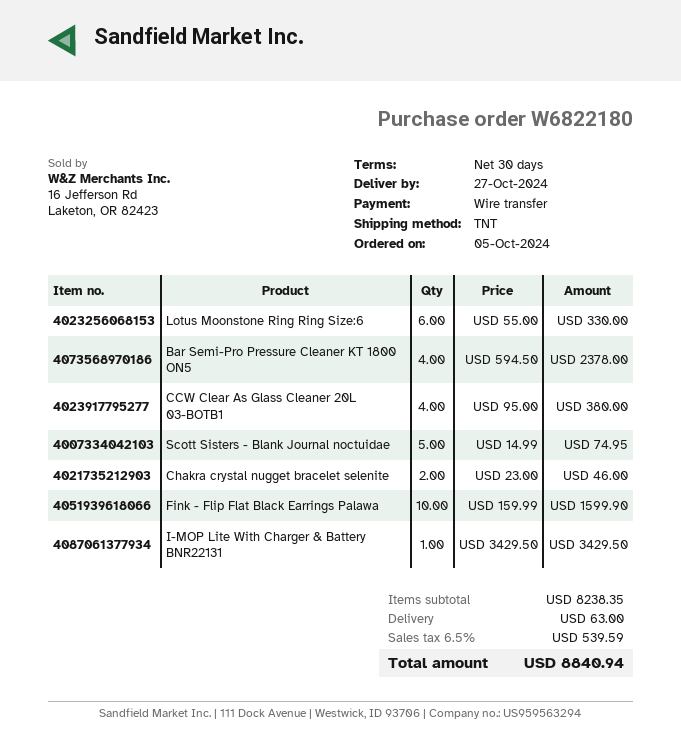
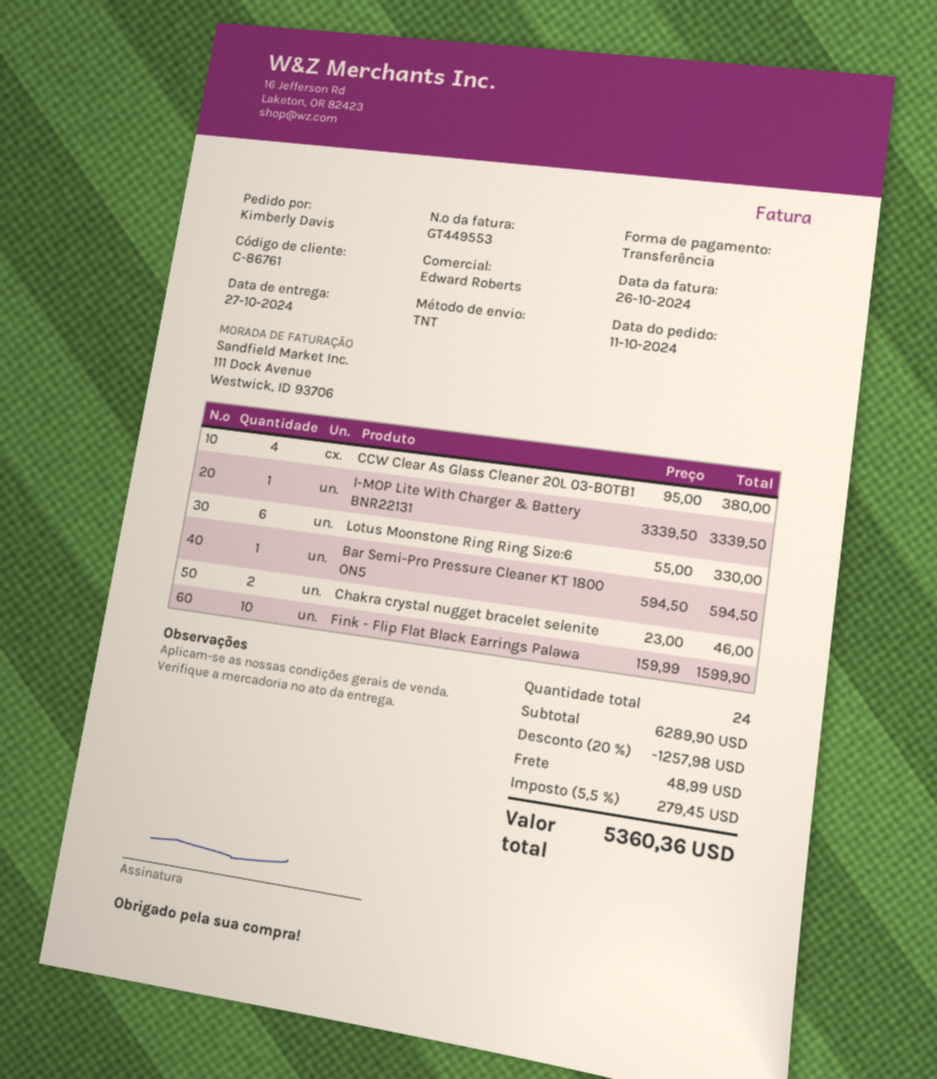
order date: 2024-10-05 -> 2024-10-11
Bar Semi-Pro Pressure Cleaner KT 1800 ON5: 4 x 594.50 = 2378.00 -> 1 x 594.50 = 594.50
Scott Sisters - Blank Journal noctuidae: 5 x 14.99 = 74.95 -> none
I-MOP Lite With Charger & Battery BNR22131: 1 x 3429.50 = 3429.50 -> 1 x 3339.50 = 3339.50
subtotal: 8238.35 -> 6289.90
discount: none -> 20% = 1257.98
shipping: 63.00 -> 48.99
tax: 6.5% = 539.59 -> 5.5% = 279.45
total: 8840.94 -> 5360.36

